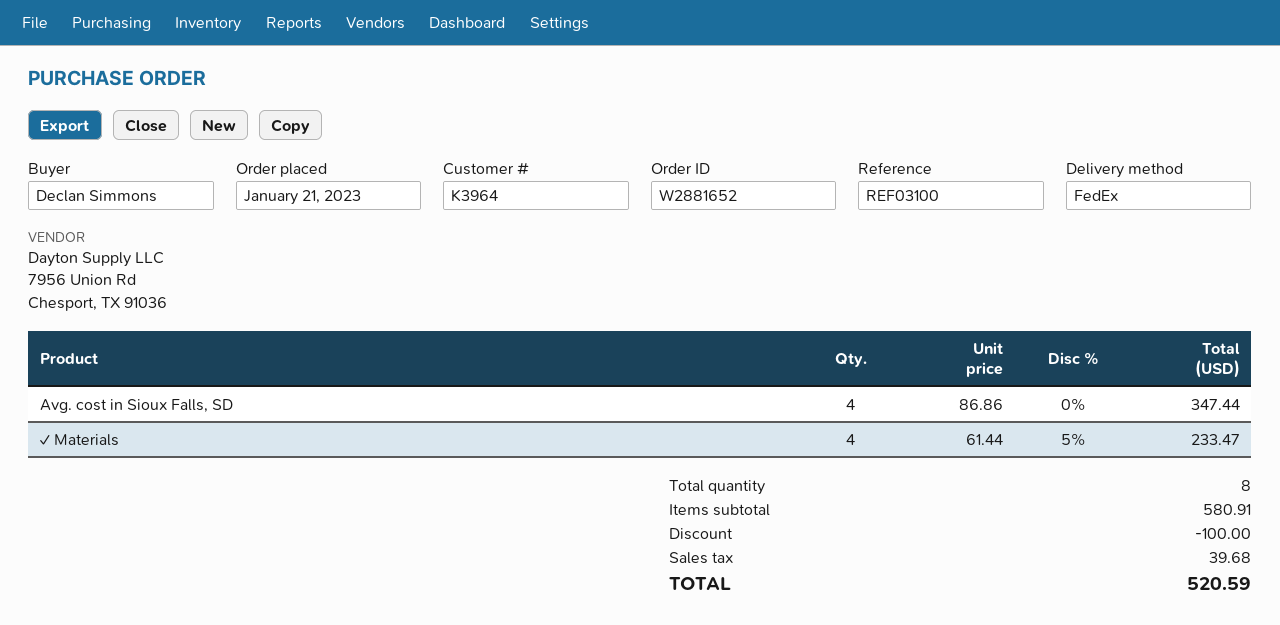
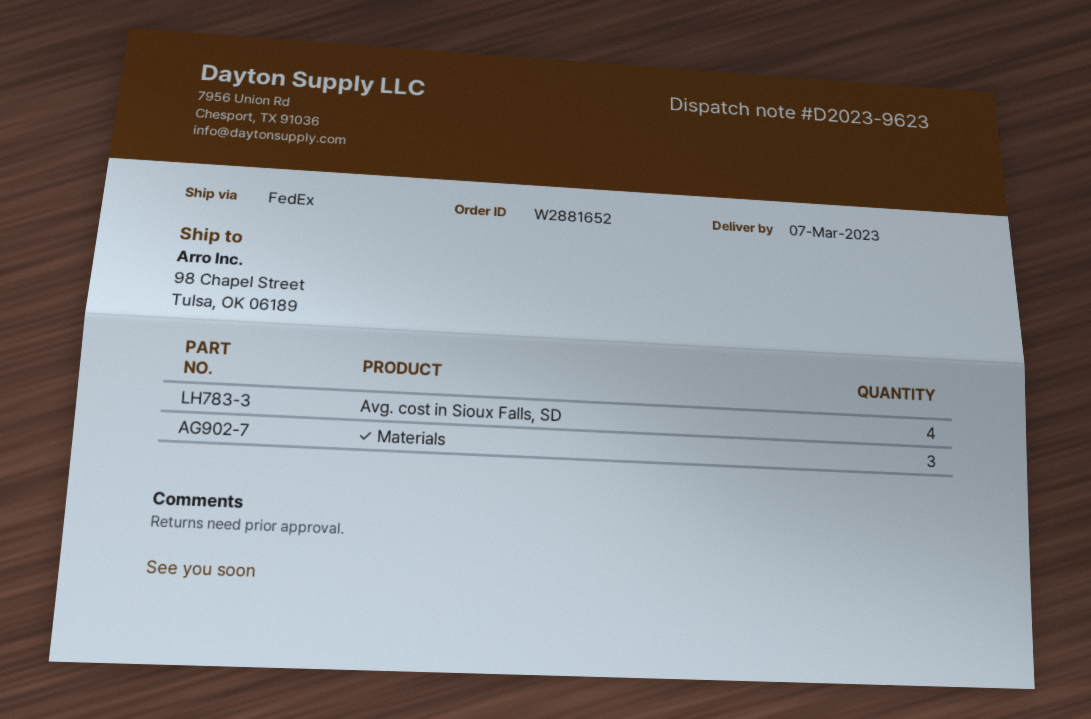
✓ Materials: 4 -> 3

